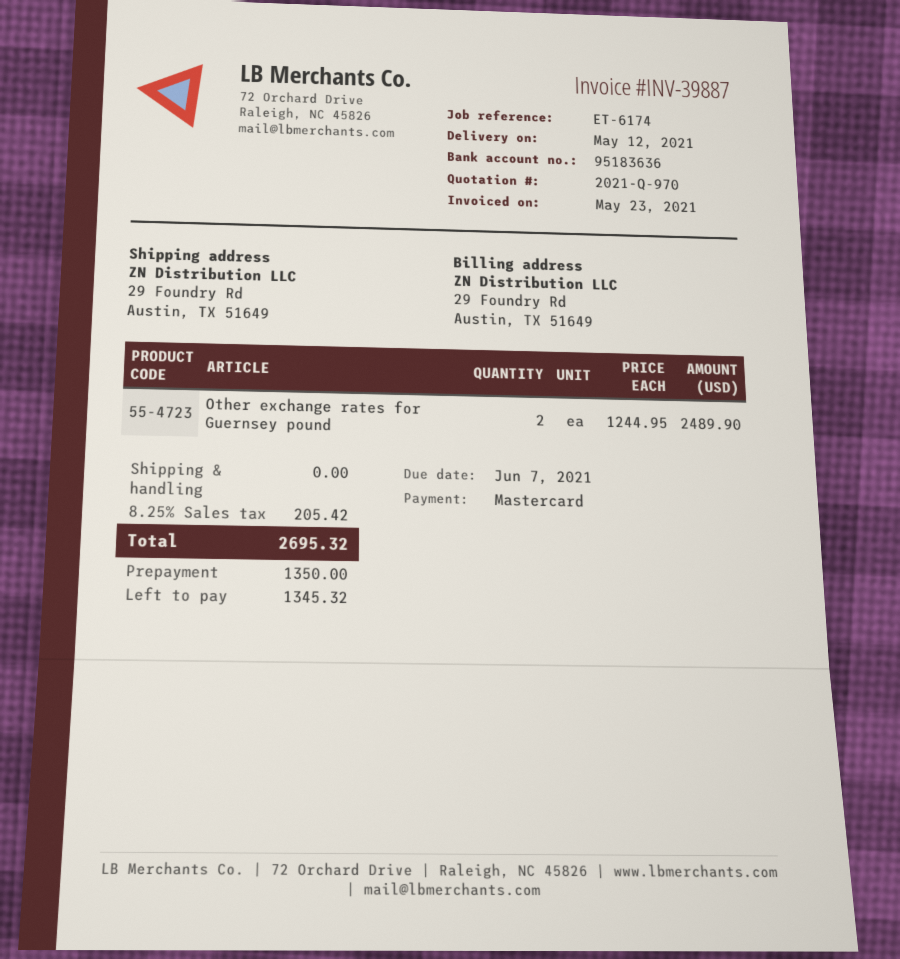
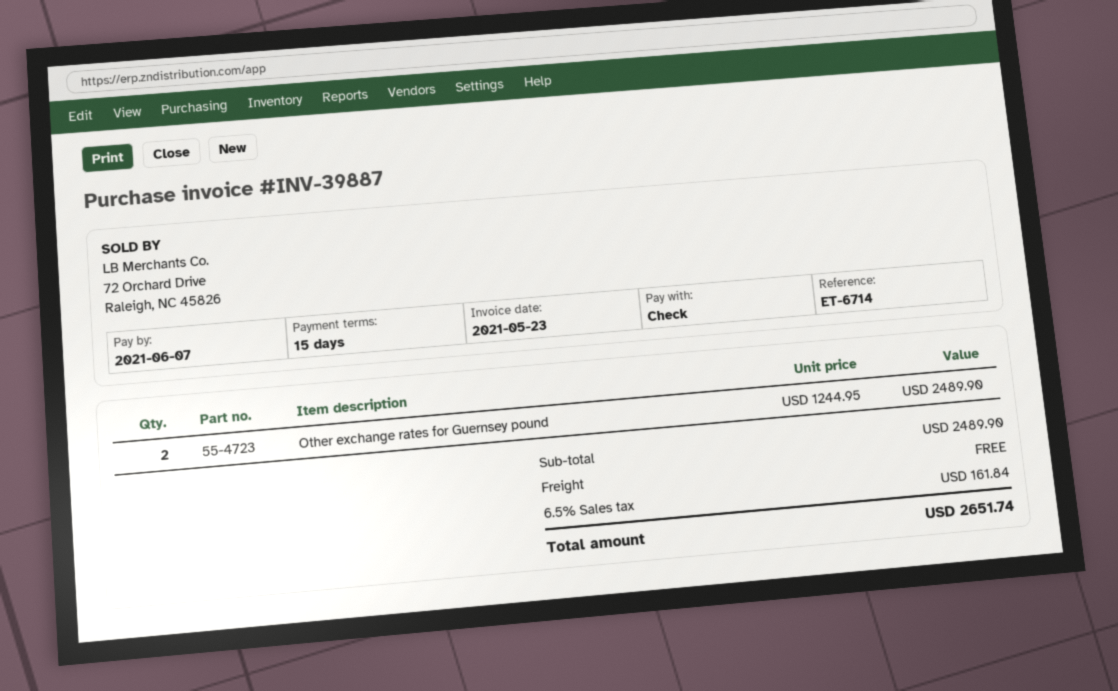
reference: ET-6174 -> ET-6714
payment method: Mastercard -> cheque
tax: 8.25% = 205.42 -> 6.5% = 161.84
total: 2695.32 -> 2651.74

